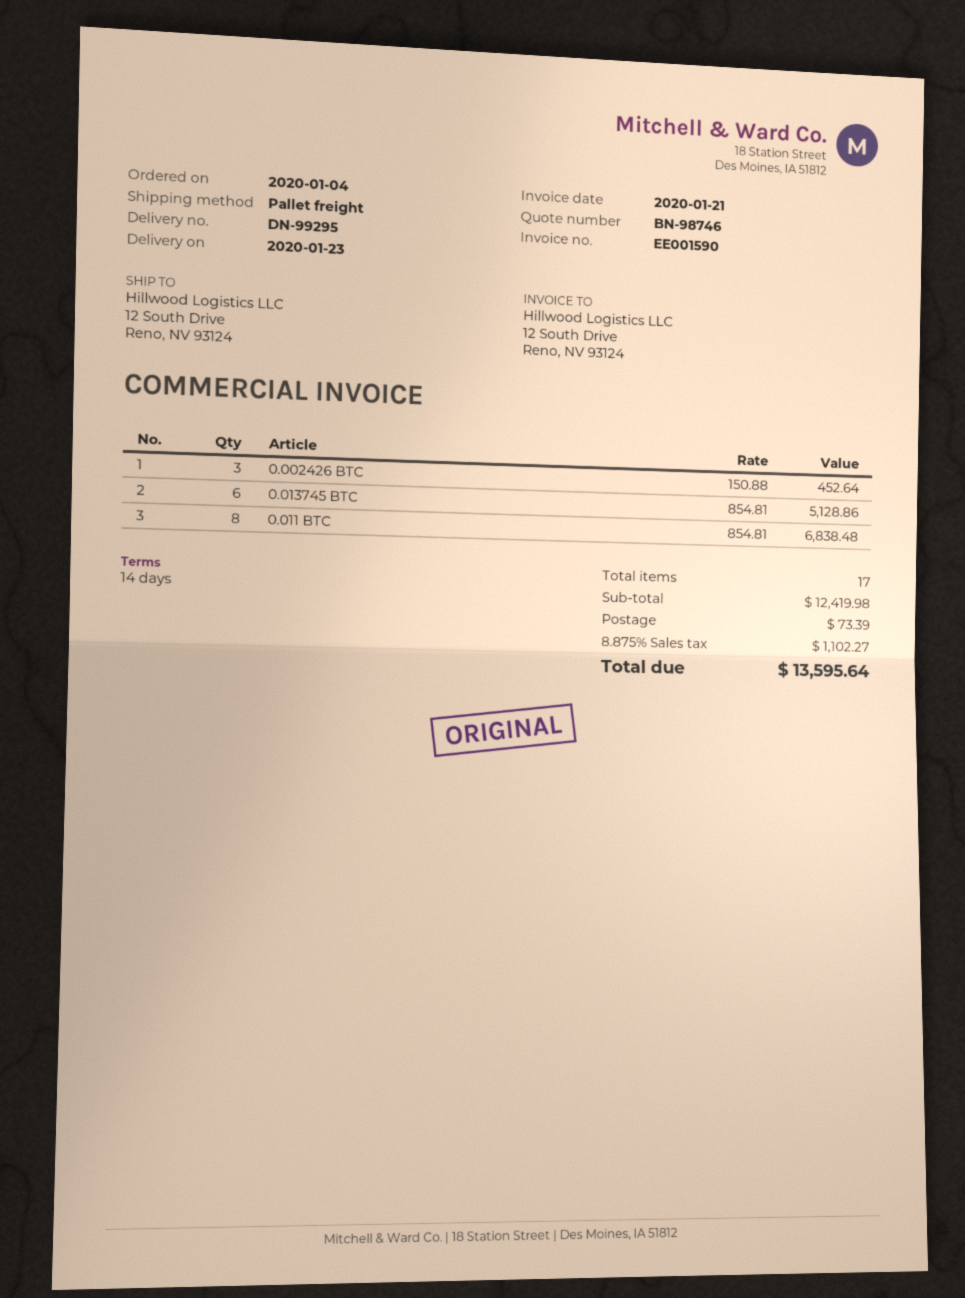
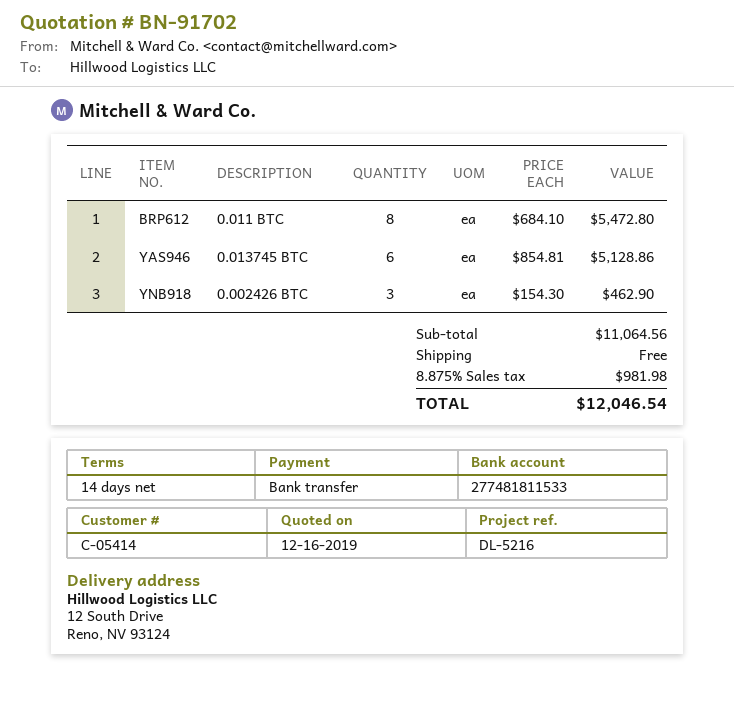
quote number: BN-98746 -> BN-91702
0.002426 BTC: 3 x 150.88 = 452.64 -> 3 x 154.30 = 462.90
0.011 BTC: 8 x 854.81 = 6838.48 -> 8 x 684.10 = 5472.80
subtotal: 12419.98 -> 11064.56
shipping: 73.39 -> 0.00
tax: 8.875% = 1102.27 -> 8.875% = 981.98
total: 13595.64 -> 12046.54

